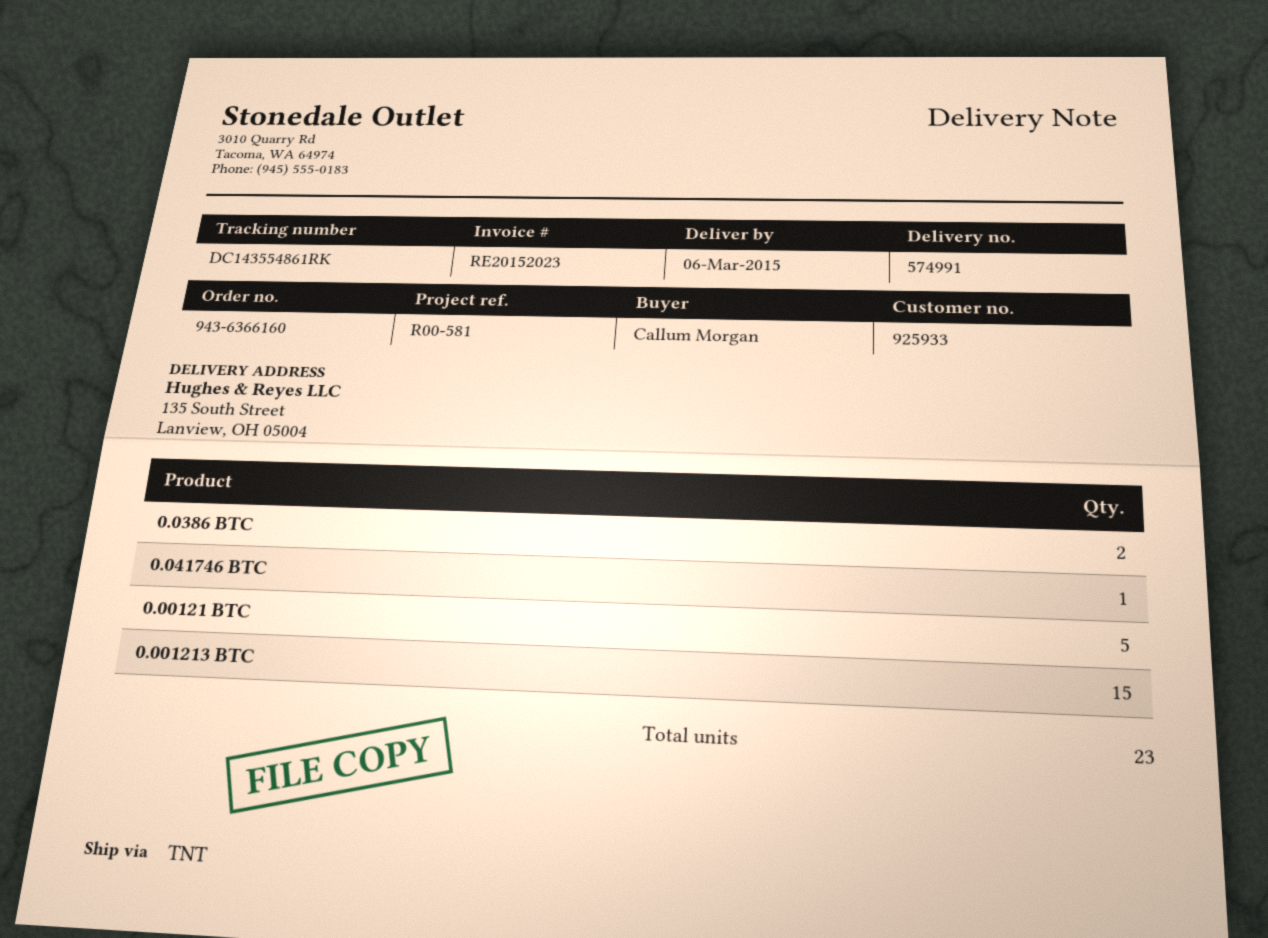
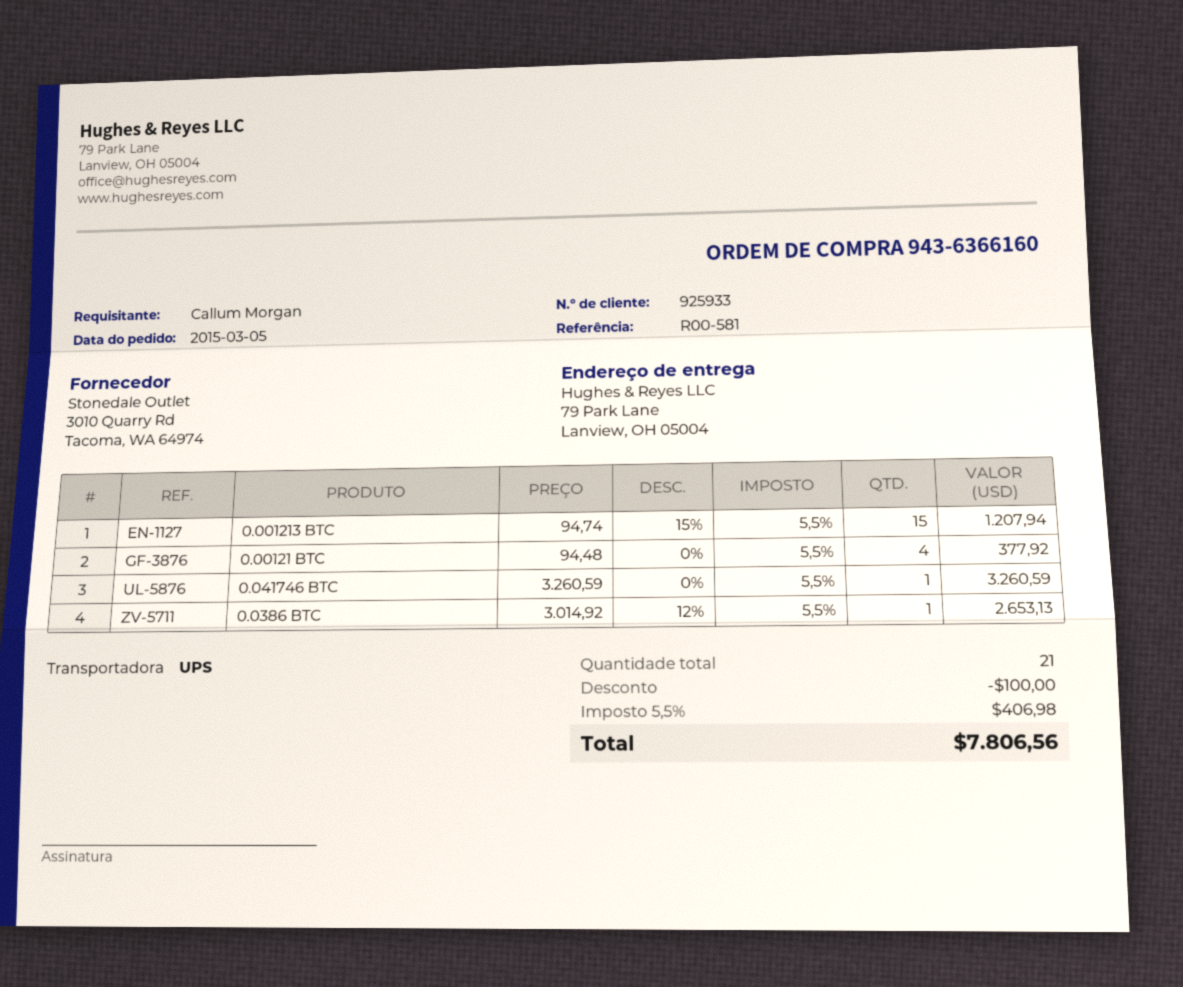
shipping method: TNT -> UPS
ship to: 135 South Street, Lanview, OH 05004 -> 79 Park Lane, Lanview, OH 05004
0.0386 BTC: 2 -> 1
0.00121 BTC: 5 -> 4
total quantity: 23 -> 21

